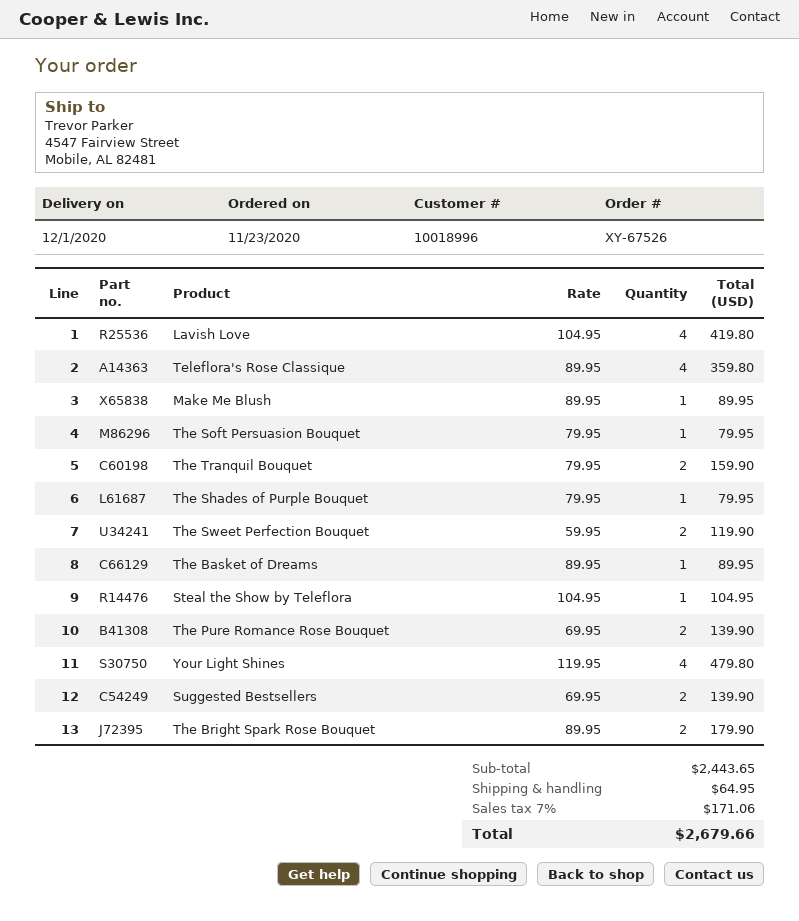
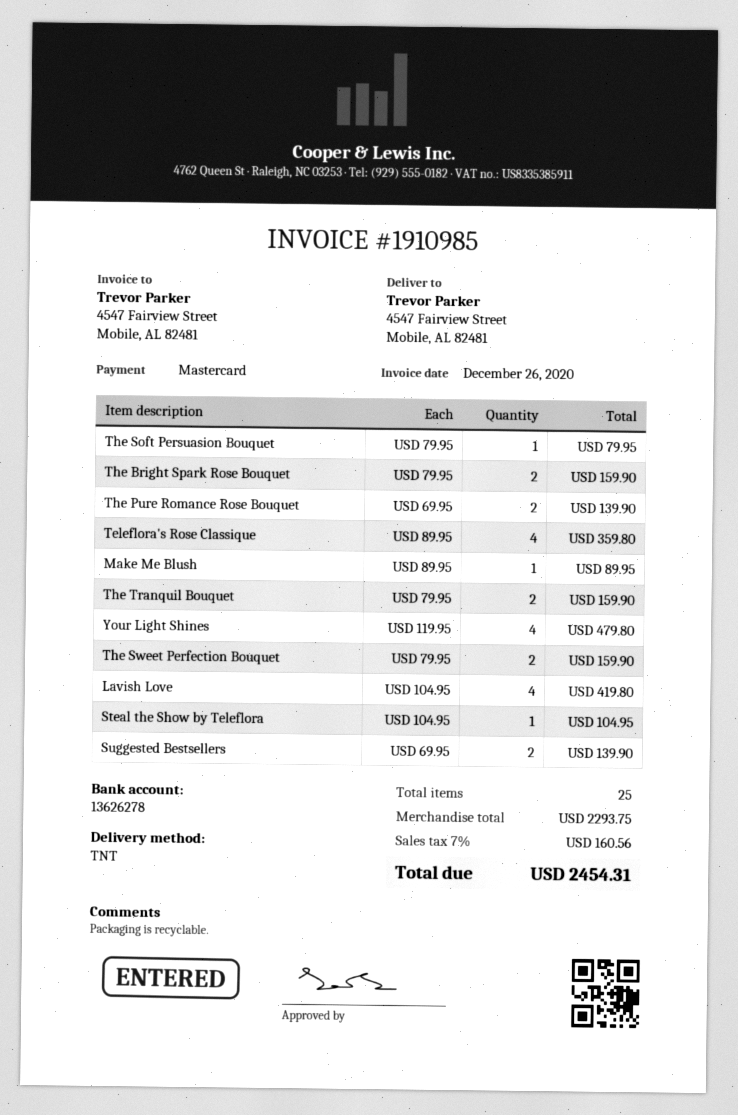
The Shades of Purple Bouquet: 1 x 79.95 = 79.95 -> none
The Sweet Perfection Bouquet: 2 x 59.95 = 119.90 -> 2 x 79.95 = 159.90
The Basket of Dreams: 1 x 89.95 = 89.95 -> none
The Bright Spark Rose Bouquet: 2 x 89.95 = 179.90 -> 2 x 79.95 = 159.90
subtotal: 2443.65 -> 2293.75
shipping: 64.95 -> none
tax: 7% = 171.06 -> 7% = 160.56
total: 2679.66 -> 2454.31

